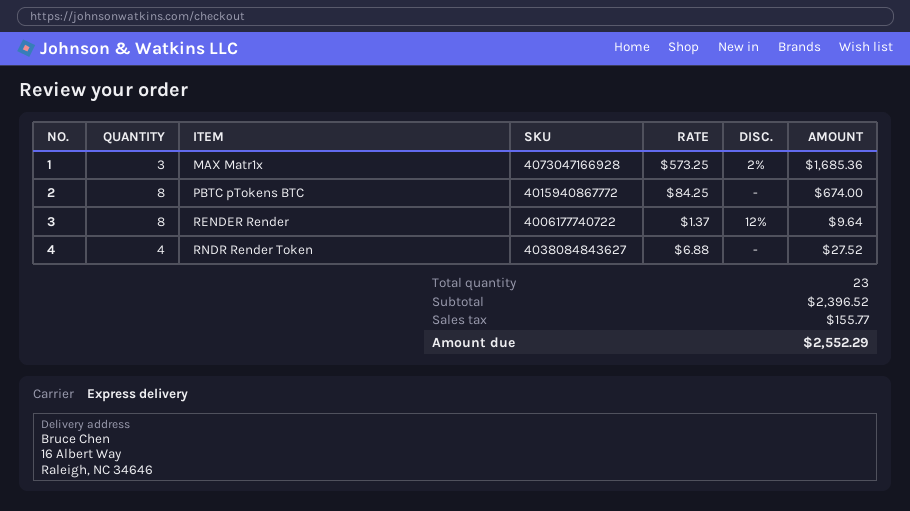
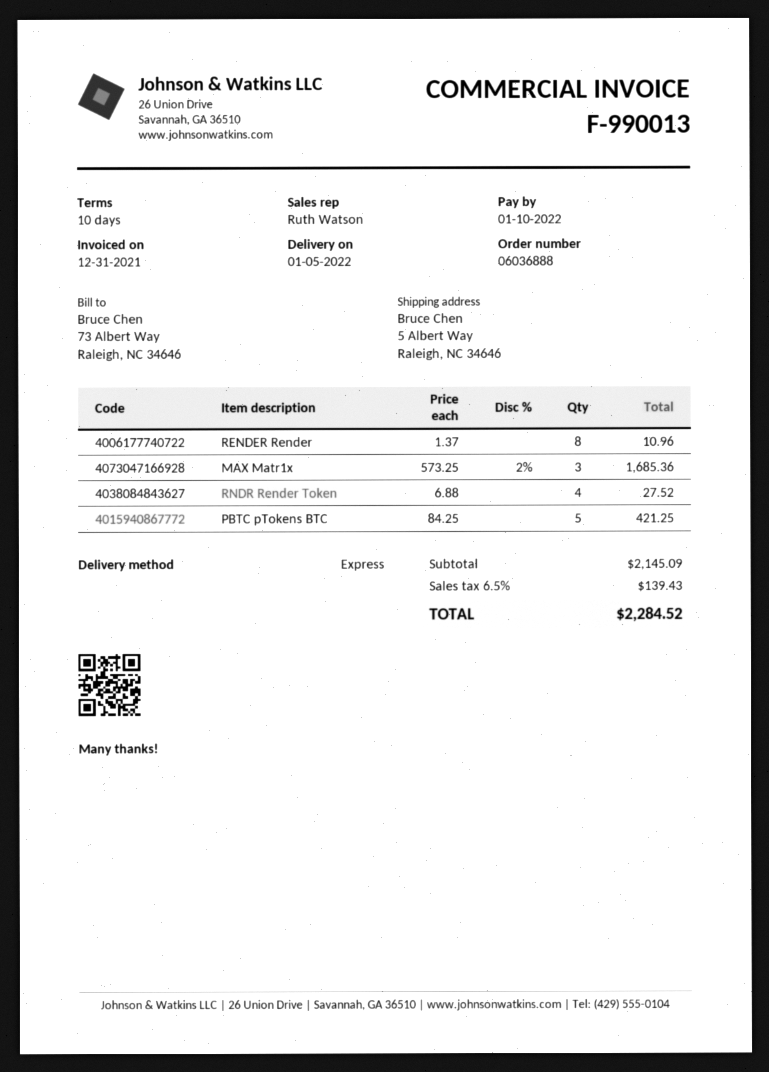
ship to: 16 Albert Way, Raleigh, NC 34646 -> 5 Albert Way, Raleigh, NC 34646
PBTC pTokens BTC: 8 x 84.25 = 674.00 -> 5 x 84.25 = 421.25
RENDER Render: 8 x 1.37 - 12% = 9.64 -> 8 x 1.37 = 10.96
subtotal: 2396.52 -> 2145.09
tax: 155.77 -> 139.43
total: 2552.29 -> 2284.52

